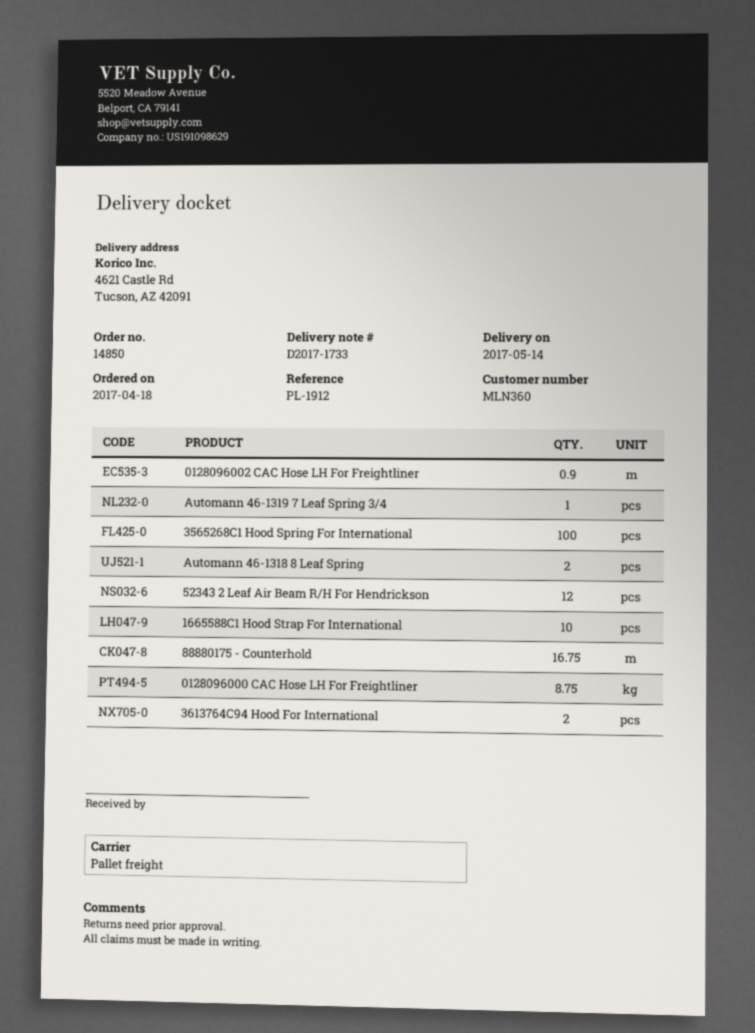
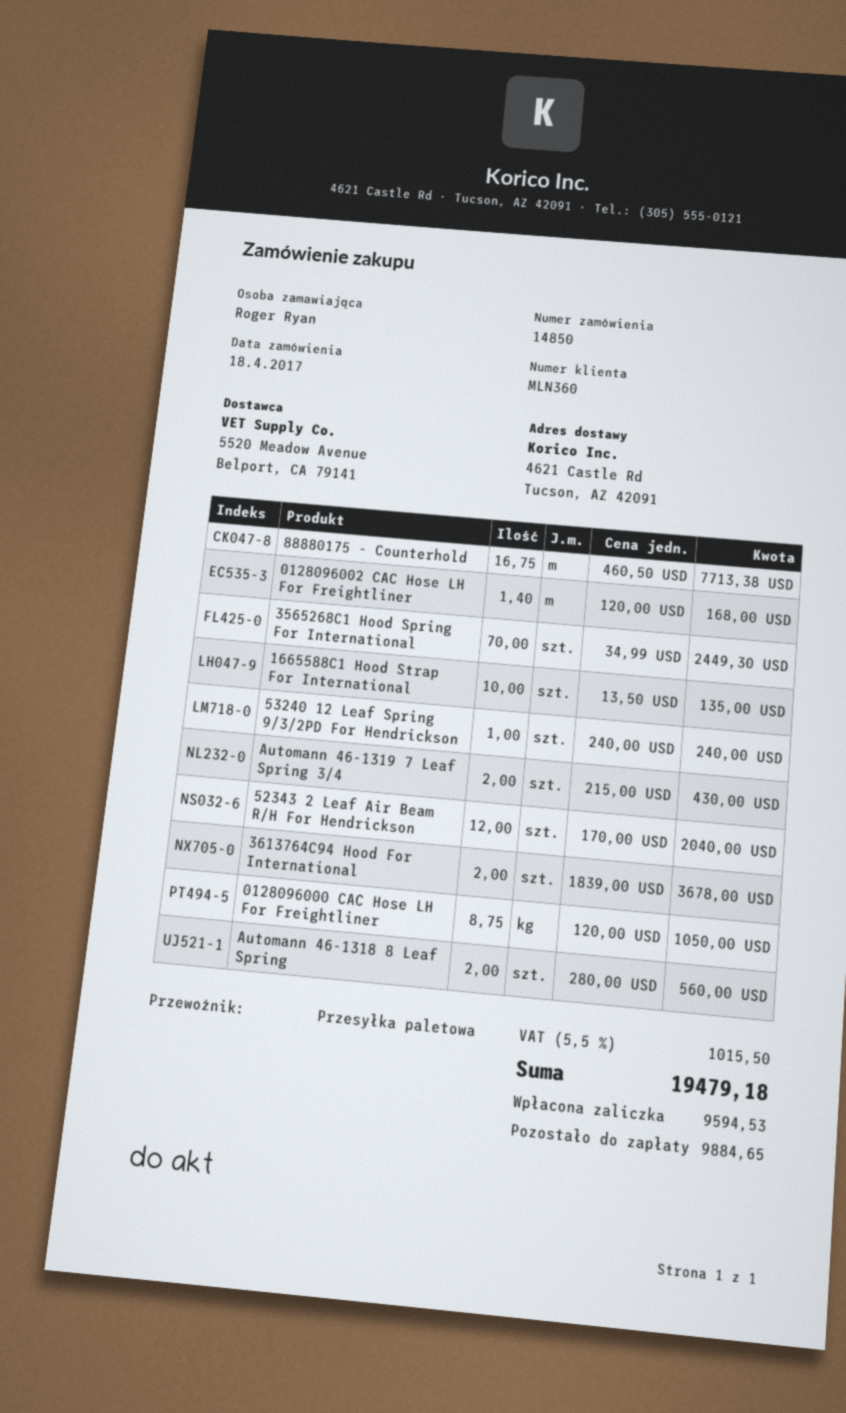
0128096002 CAC Hose LH For Freightliner: 0.9 -> 1.4
Automann 46-1319 7 Leaf Spring 3/4: 1 -> 2
3565268C1 Hood Spring For International: 100 -> 70
53240 12 Leaf Spring 9/3/2PD For Hendrickson: none -> 1

